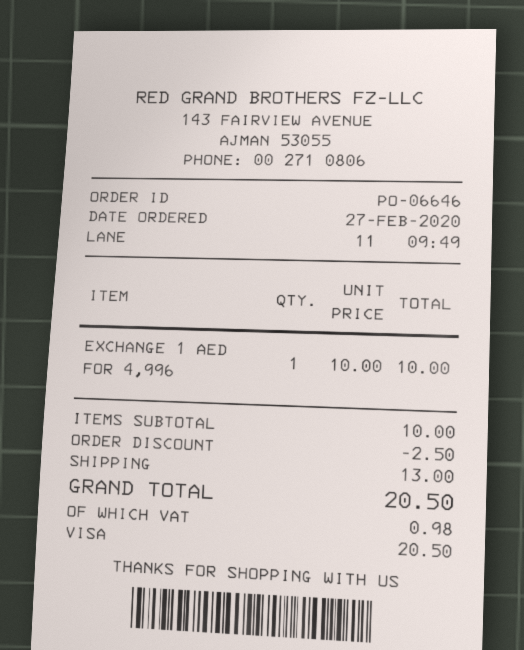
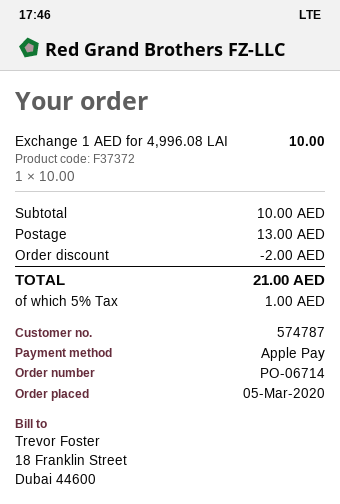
order number: PO-06646 -> PO-06714
order date: 2020-02-27 -> 2020-03-05
payment method: Visa -> Apple Pay
discount: 2.50 -> 2.00
tax: 0.98 -> 1.00
total: 20.50 -> 21.00

